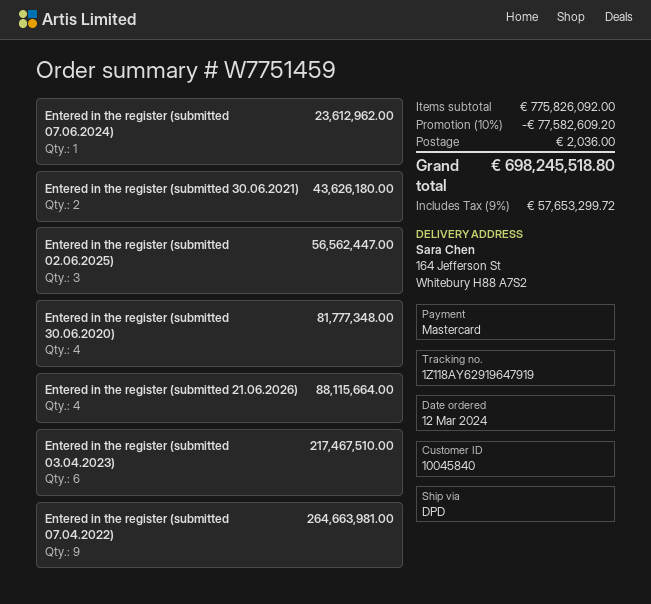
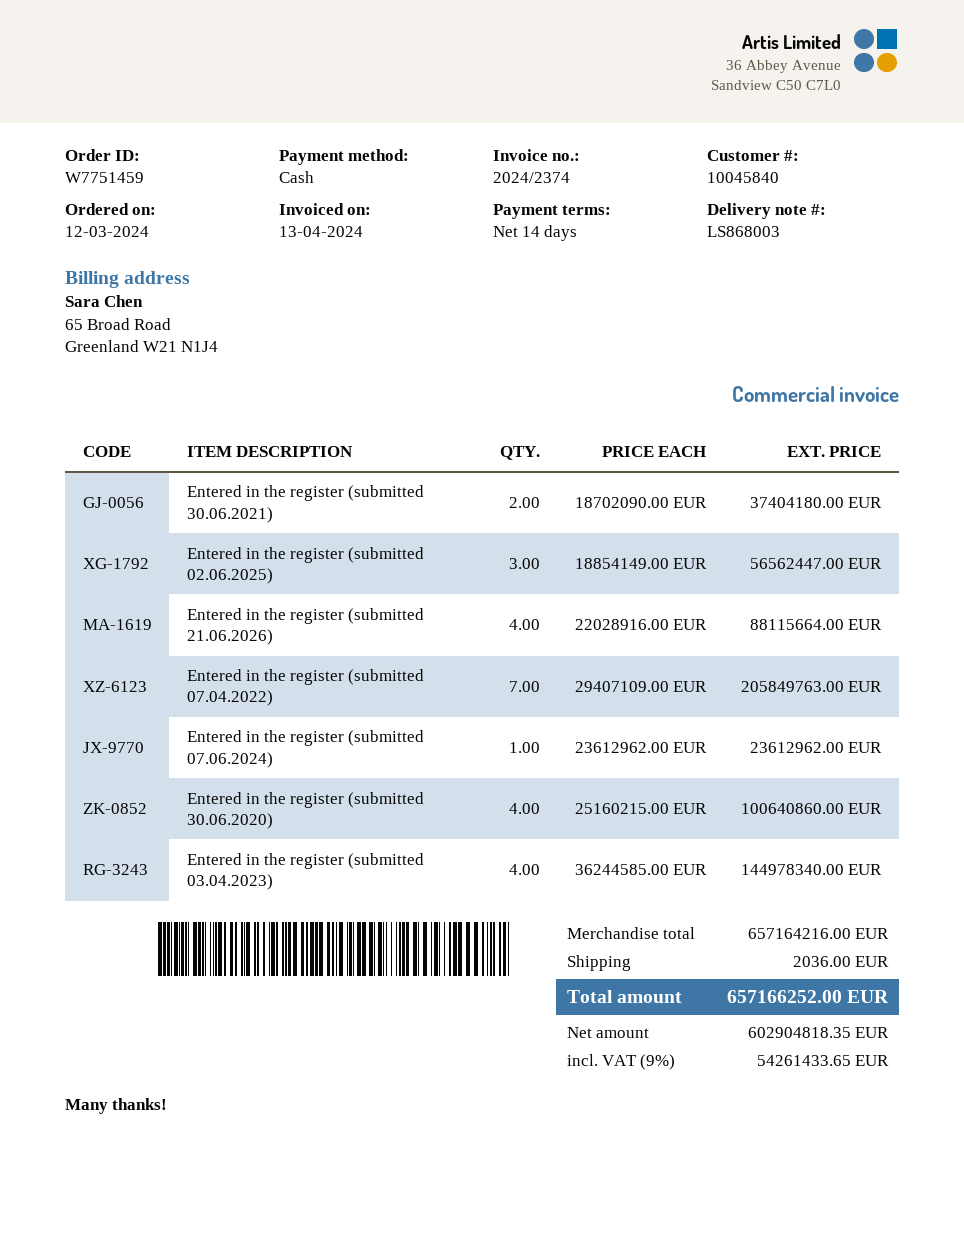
payment method: Mastercard -> cash
Entered in the register (submitted 30.06.2021): 2 for 43626180.00 -> 2 for 37404180.00
Entered in the register (submitted 30.06.2020): 4 for 81777348.00 -> 4 for 100640860.00
Entered in the register (submitted 03.04.2023): 6 for 217467510.00 -> 4 for 144978340.00
Entered in the register (submitted 07.04.2022): 9 for 264663981.00 -> 7 for 205849763.00
subtotal: 775826092.00 -> 657164216.00
discount: 10% = 77582609.20 -> none
tax: 9% = 57653299.72 -> 9% = 54261433.65
total: 698245518.80 -> 657166252.00

